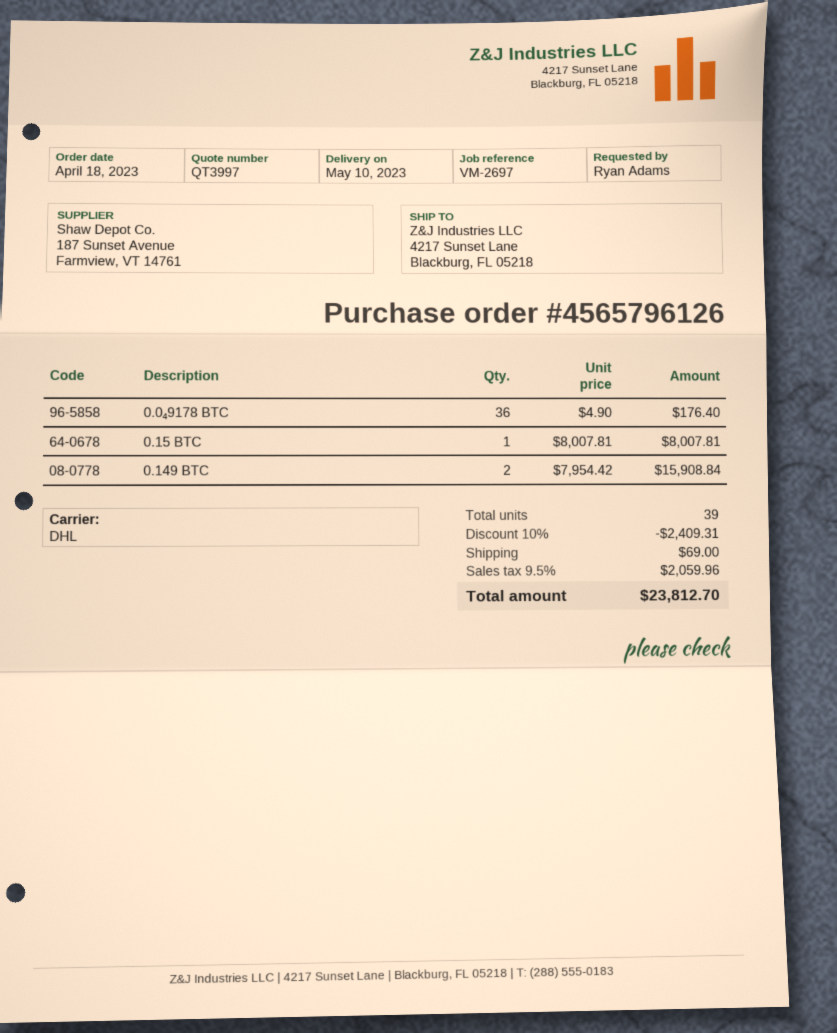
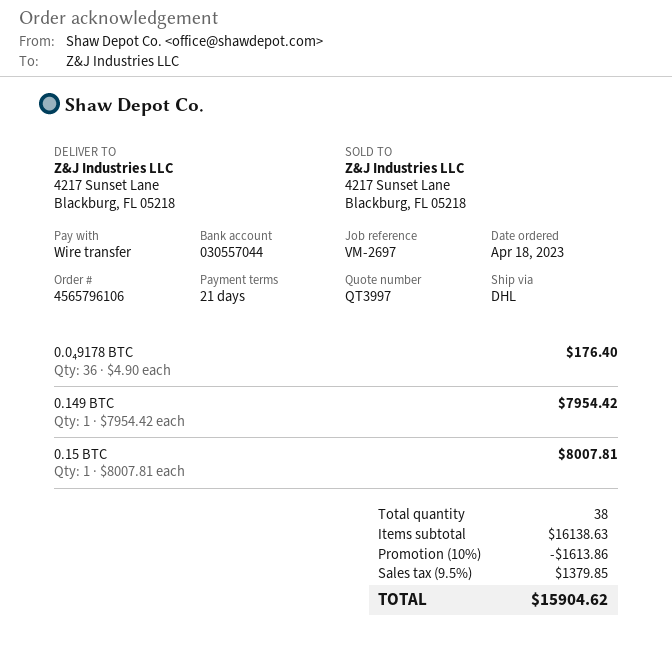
order number: 4565796126 -> 4565796106
0.149 BTC: 2 x 7954.42 = 15908.84 -> 1 x 7954.42 = 7954.42
total quantity: 39 -> 38
discount: 10% = 2409.31 -> 10% = 1613.86
shipping: 69.00 -> none
tax: 9.5% = 2059.96 -> 9.5% = 1379.85
total: 23812.70 -> 15904.62

